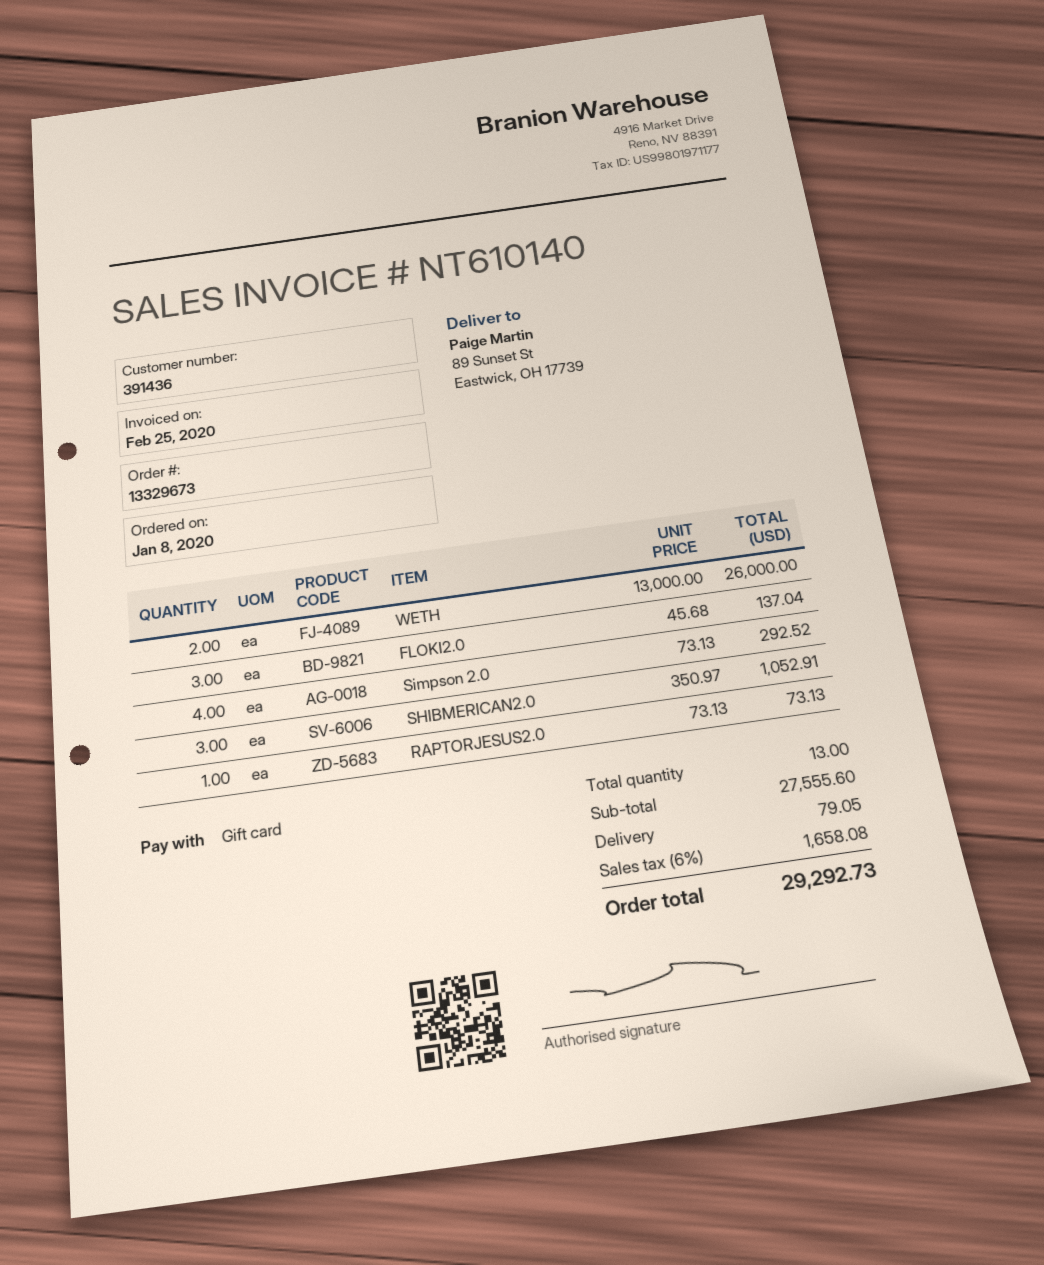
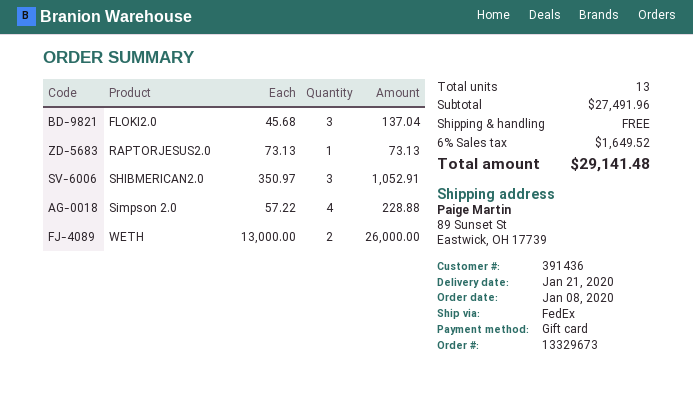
Simpson 2.0: 4 x 73.13 = 292.52 -> 4 x 57.22 = 228.88
subtotal: 27555.60 -> 27491.96
shipping: 79.05 -> 0.00
tax: 6% = 1658.08 -> 6% = 1649.52
total: 29292.73 -> 29141.48

